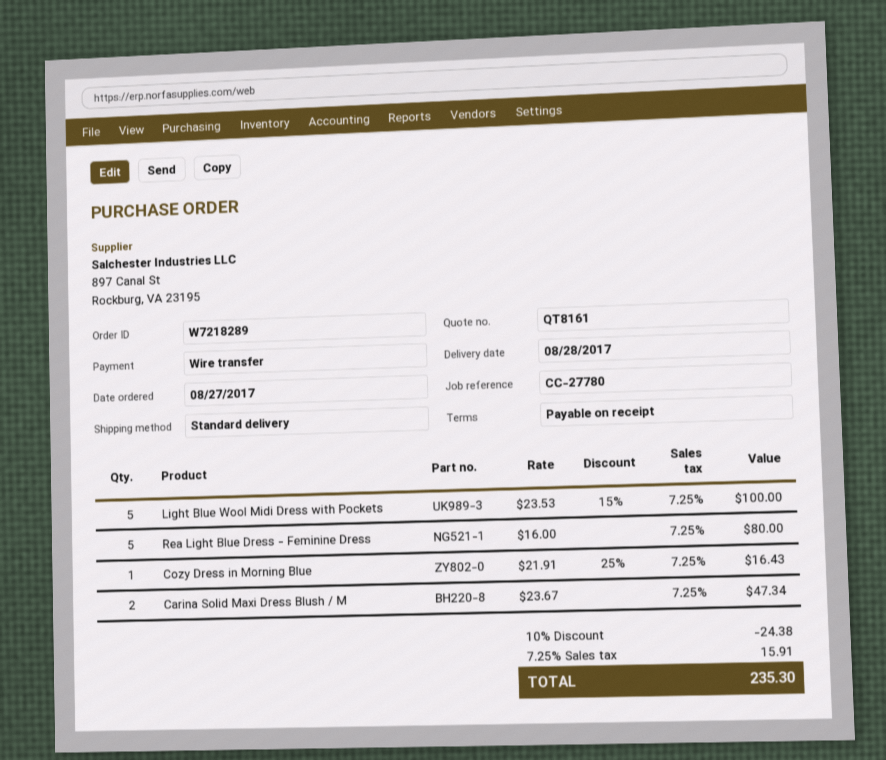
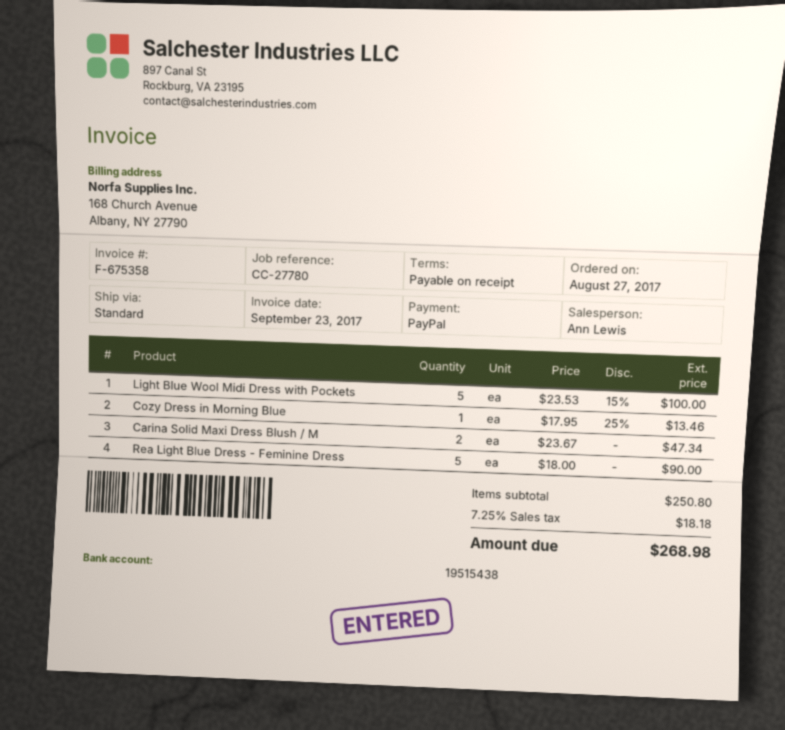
payment method: bank transfer -> PayPal
Rea Light Blue Dress - Feminine Dress: 5 x 16.00 = 80.00 -> 5 x 18.00 = 90.00
Cozy Dress in Morning Blue: 1 x 21.91 - 25% = 16.43 -> 1 x 17.95 - 25% = 13.46
discount: 10% = 24.38 -> none
tax: 7.25% = 15.91 -> 7.25% = 18.18
total: 235.30 -> 268.98

